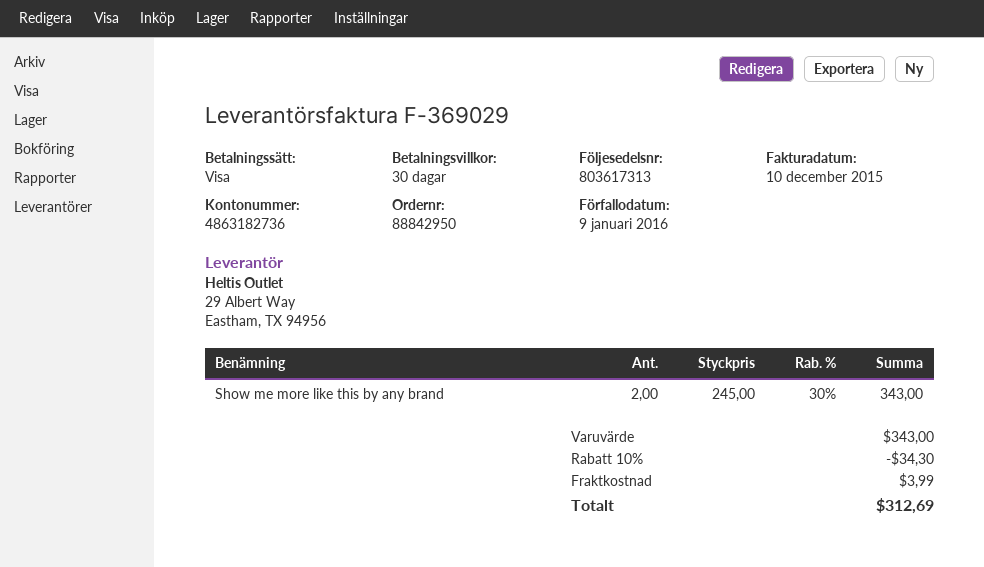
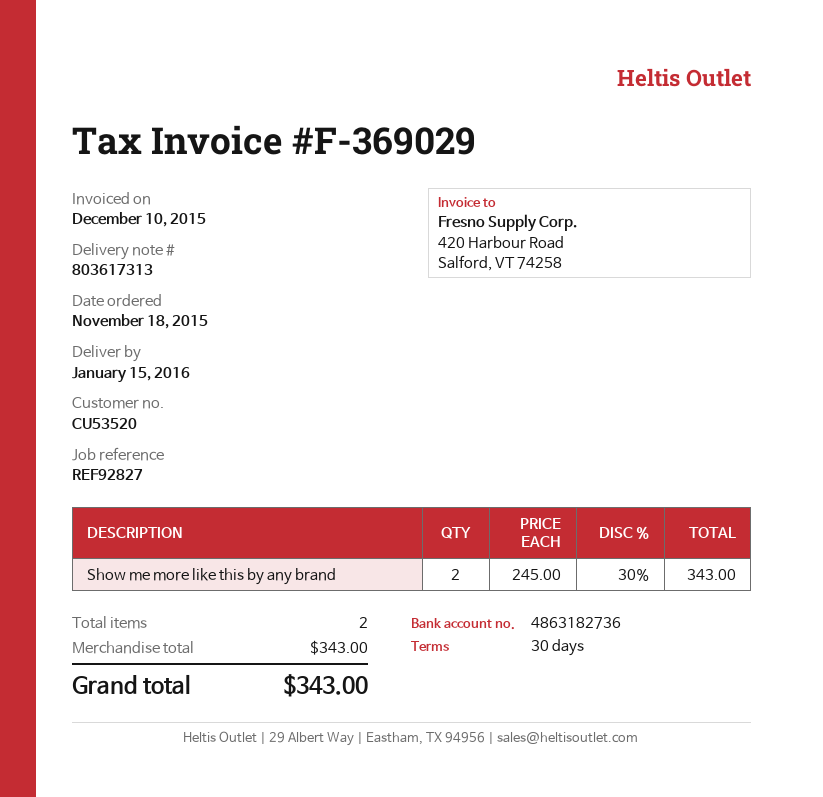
discount: 10% = 34.30 -> none
shipping: 3.99 -> none
total: 312.69 -> 343.00

